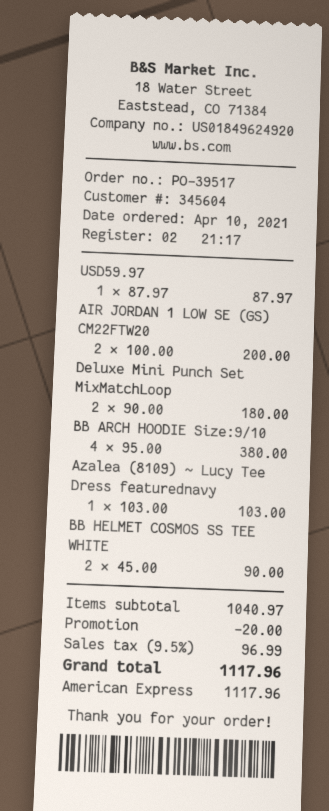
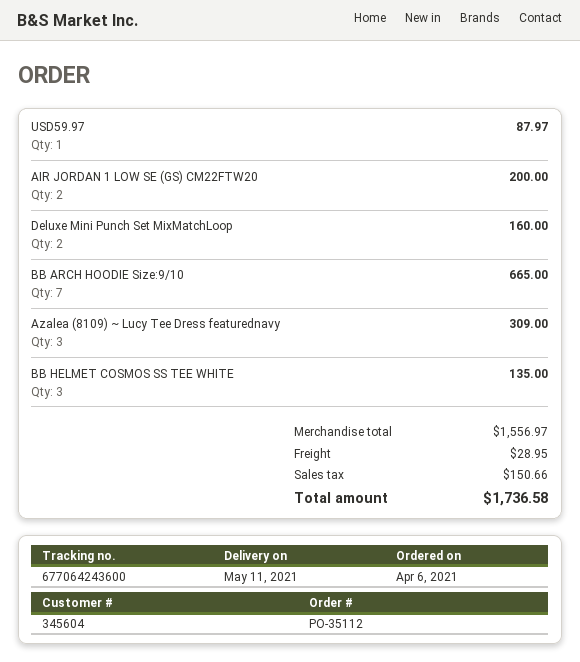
order number: PO-39517 -> PO-35112
order date: 2021-04-10 -> 2021-04-06
Deluxe Mini Punch Set MixMatchLoop: 2 for 180.00 -> 2 for 160.00
BB ARCH HOODIE Size:9/10: 4 for 380.00 -> 7 for 665.00
Azalea (8109) ~ Lucy Tee Dress featurednavy: 1 for 103.00 -> 3 for 309.00
BB HELMET COSMOS SS TEE WHITE: 2 for 90.00 -> 3 for 135.00
subtotal: 1040.97 -> 1556.97
discount: 20.00 -> none
shipping: none -> 28.95
tax: 96.99 -> 150.66
total: 1117.96 -> 1736.58

